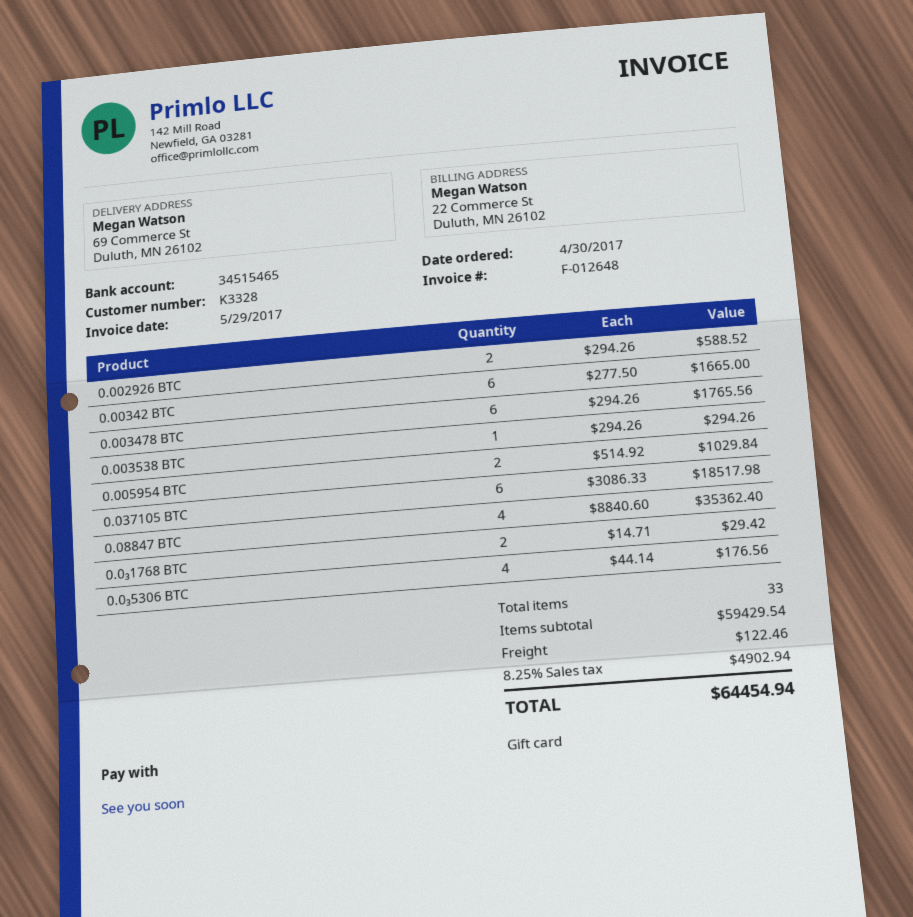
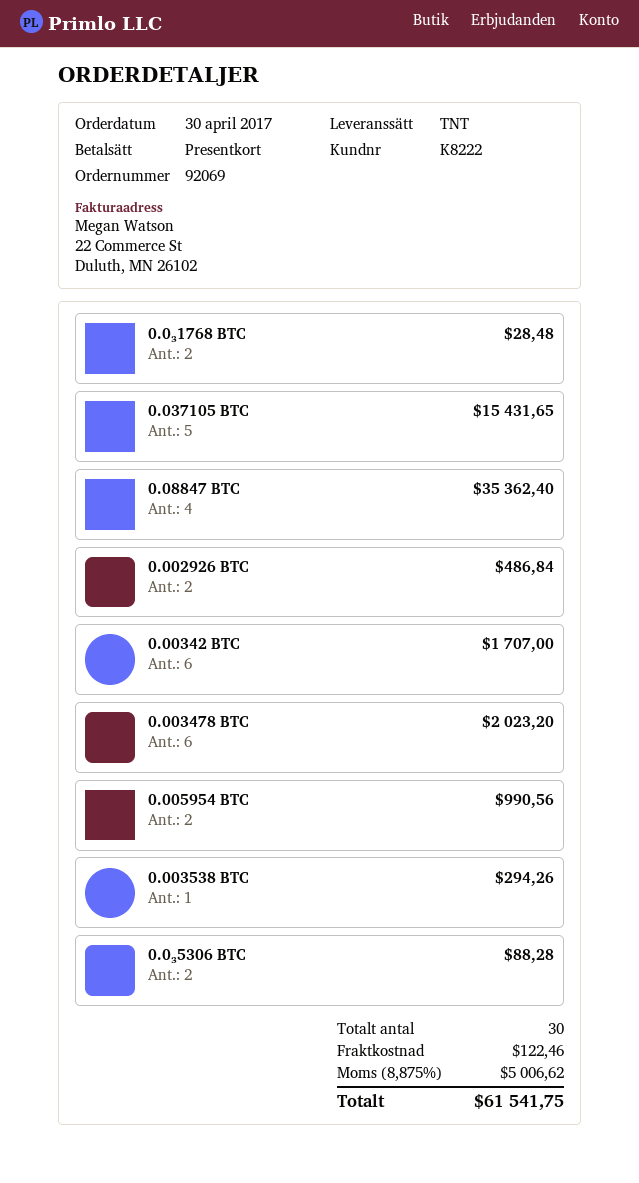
customer number: K3328 -> K8222
0.002926 BTC: 2 for 588.52 -> 2 for 486.84
0.00342 BTC: 6 for 1665.00 -> 6 for 1707.00
0.003478 BTC: 6 for 1765.56 -> 6 for 2023.20
0.005954 BTC: 2 for 1029.84 -> 2 for 990.56
0.037105 BTC: 6 for 18517.98 -> 5 for 15431.65
0.0₃1768 BTC: 2 for 29.42 -> 2 for 28.48
0.0₃5306 BTC: 4 for 176.56 -> 2 for 88.28
total quantity: 33 -> 30
tax: 8.25% = 4902.94 -> 8.875% = 5006.62
total: 64454.94 -> 61541.75

